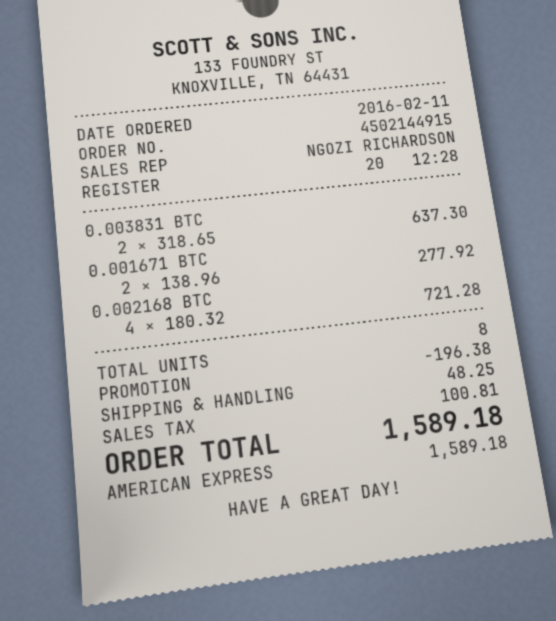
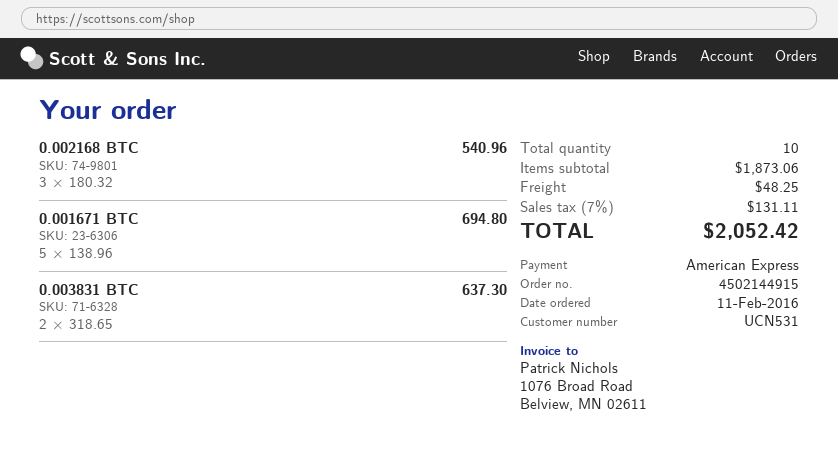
0.001671 BTC: 2 x 138.96 = 277.92 -> 5 x 138.96 = 694.80
0.002168 BTC: 4 x 180.32 = 721.28 -> 3 x 180.32 = 540.96
total quantity: 8 -> 10
discount: 196.38 -> none
tax: 100.81 -> 131.11
total: 1589.18 -> 2052.42

